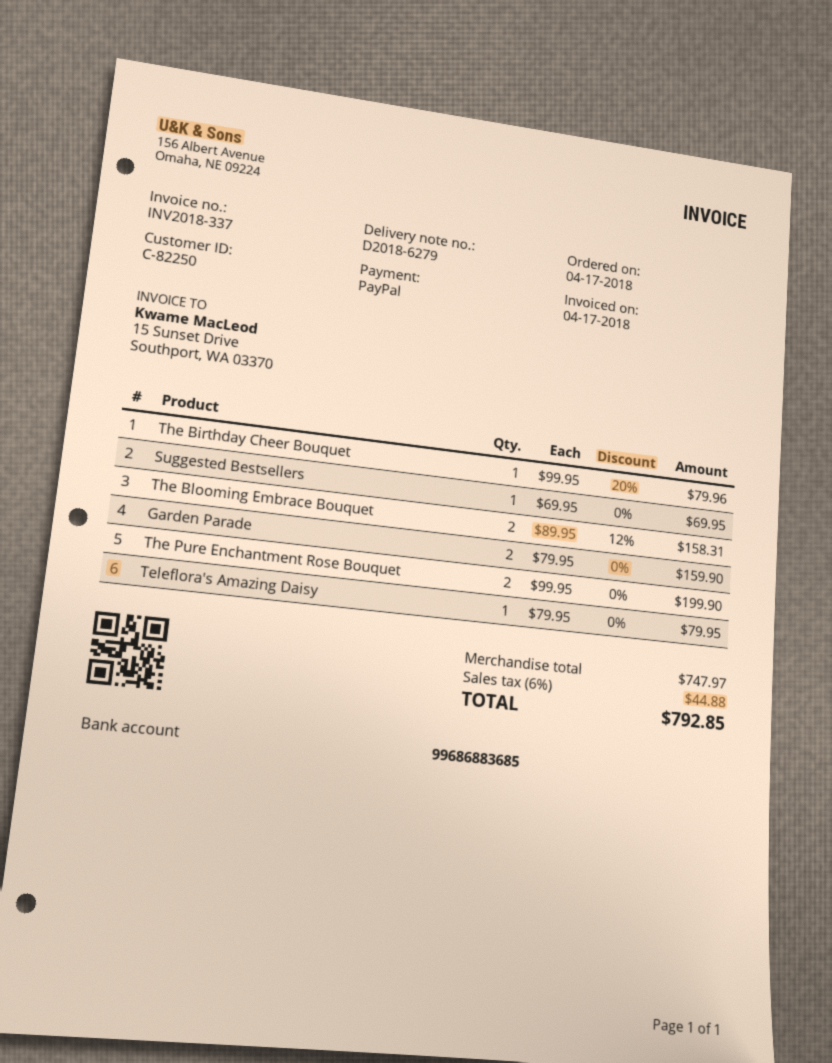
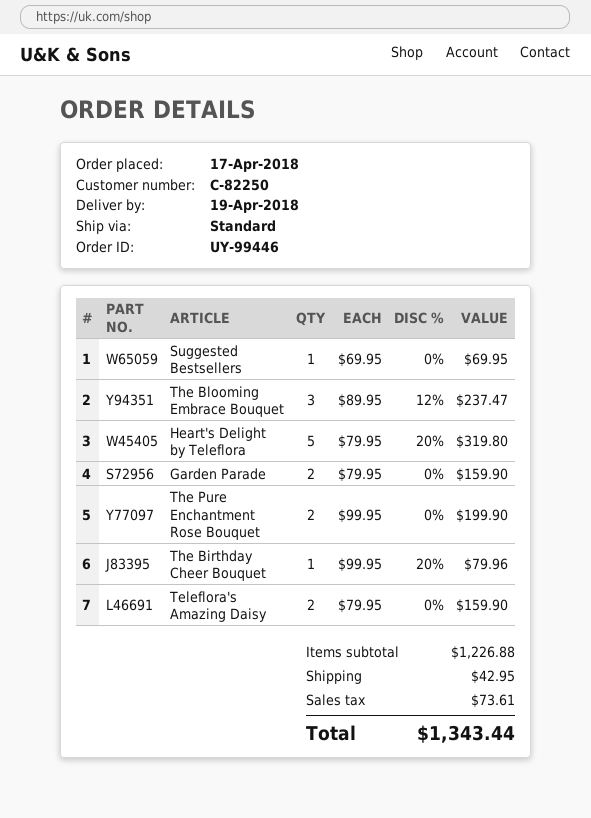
The Blooming Embrace Bouquet: 2 x 89.95 - 12% = 158.31 -> 3 x 89.95 - 12% = 237.47
Teleflora's Amazing Daisy: 1 x 79.95 = 79.95 -> 2 x 79.95 = 159.90
Heart's Delight by Teleflora: none -> 5 x 79.95 - 20% = 319.80
subtotal: 747.97 -> 1226.88
shipping: none -> 42.95
tax: 44.88 -> 73.61
total: 792.85 -> 1343.44

